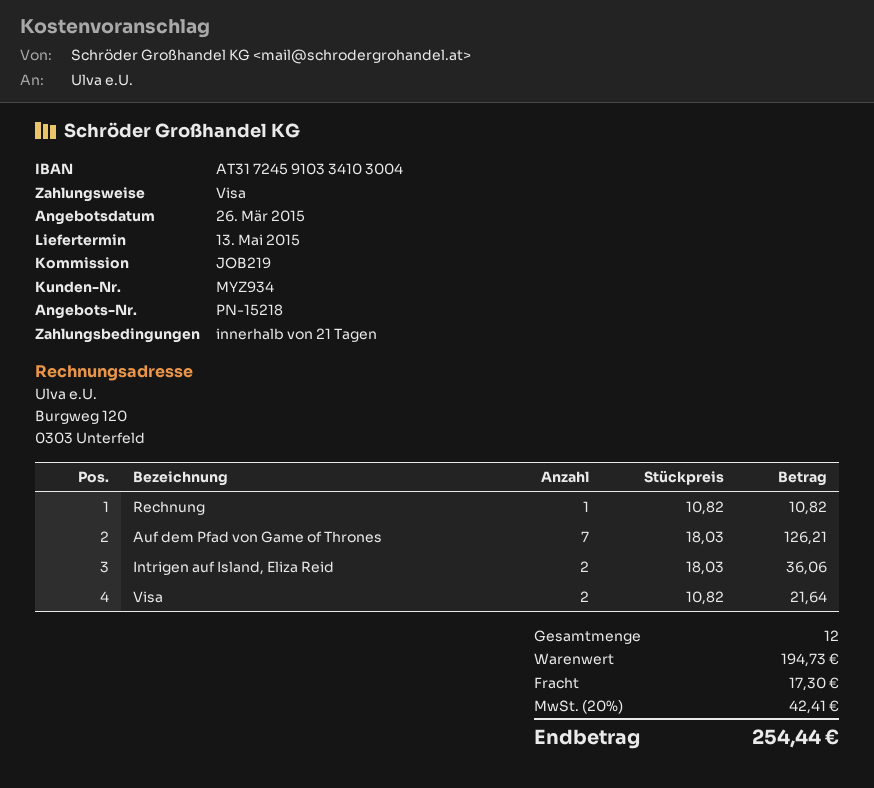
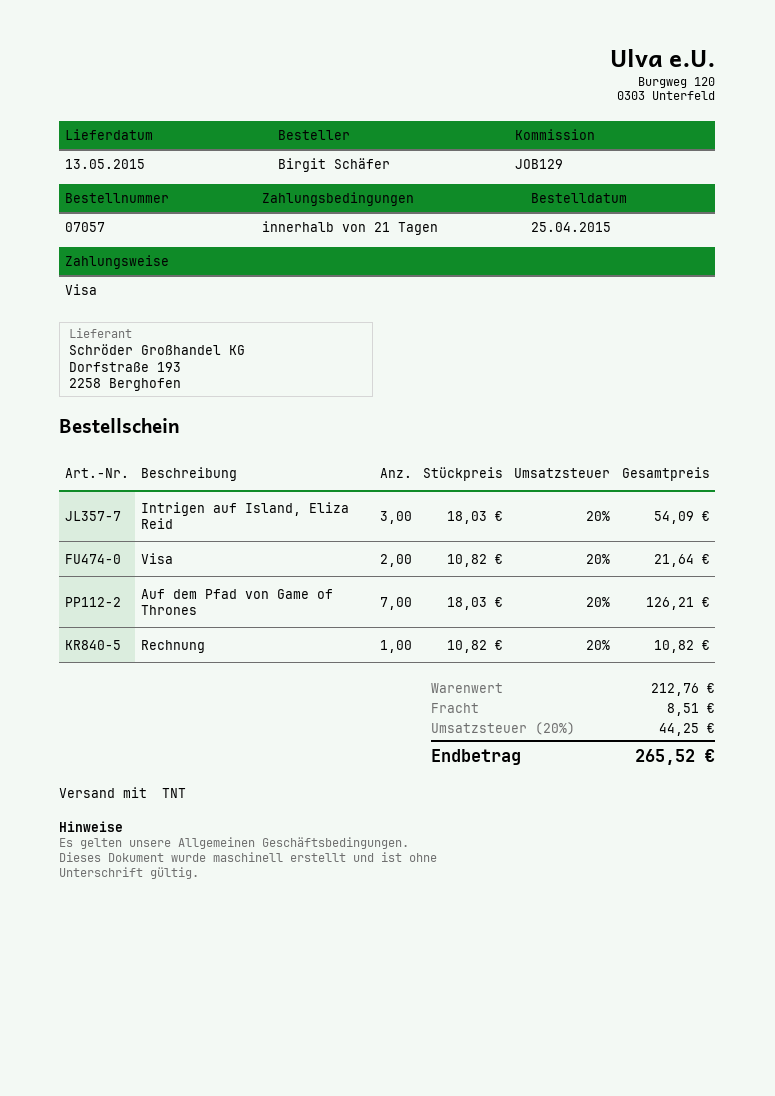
reference: JOB219 -> JOB129
Intrigen auf Island, Eliza Reid: 2 x 18.03 = 36.06 -> 3 x 18.03 = 54.09
subtotal: 194.73 -> 212.76
shipping: 17.30 -> 8.51
tax: 20% = 42.41 -> 20% = 44.25
total: 254.44 -> 265.52

